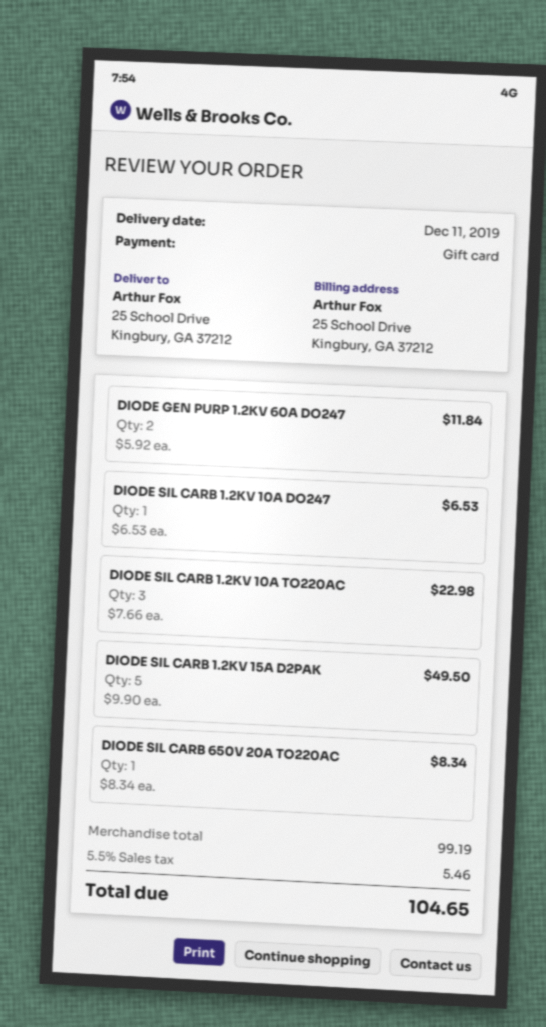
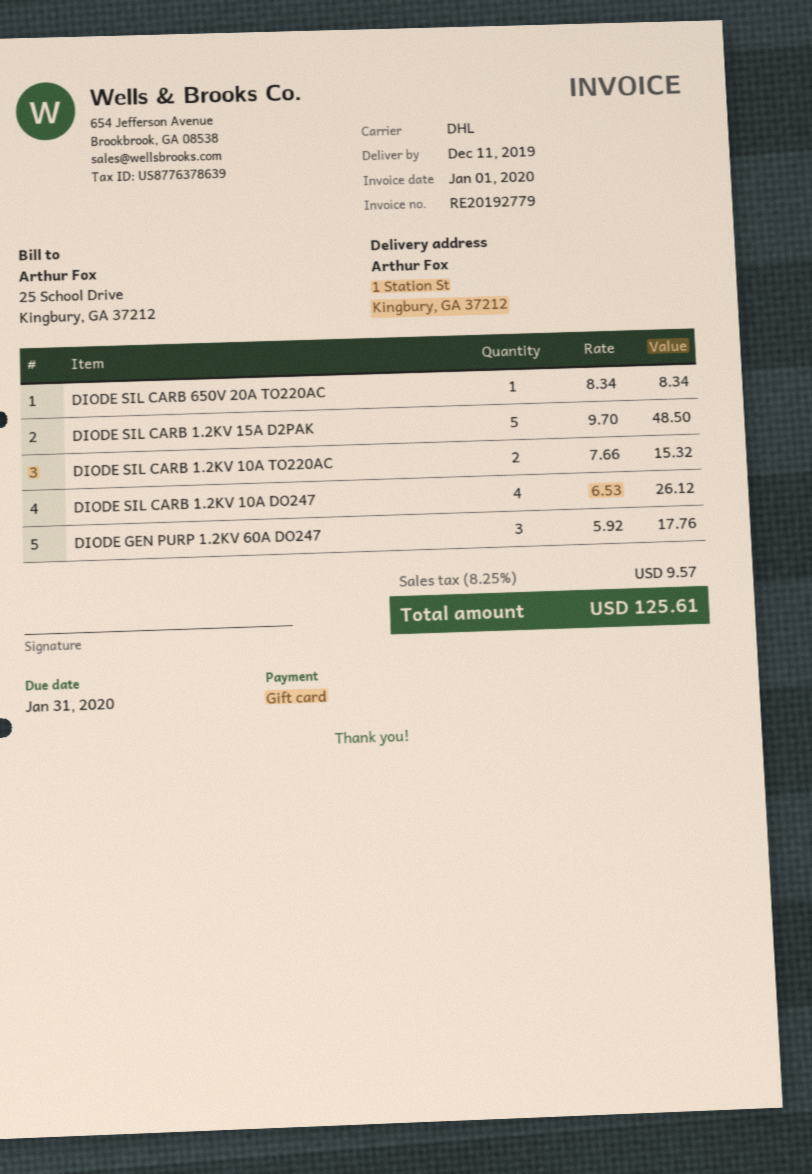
ship to: 25 School Drive, Kingbury, GA 37212 -> 1 Station St, Kingbury, GA 37212
DIODE GEN PURP 1.2KV 60A DO247: 2 x 5.92 = 11.84 -> 3 x 5.92 = 17.76
DIODE SIL CARB 1.2KV 10A DO247: 1 x 6.53 = 6.53 -> 4 x 6.53 = 26.12
DIODE SIL CARB 1.2KV 10A TO220AC: 3 x 7.66 = 22.98 -> 2 x 7.66 = 15.32
DIODE SIL CARB 1.2KV 15A D2PAK: 5 x 9.90 = 49.50 -> 5 x 9.70 = 48.50
tax: 5.5% = 5.46 -> 8.25% = 9.57
total: 104.65 -> 125.61

